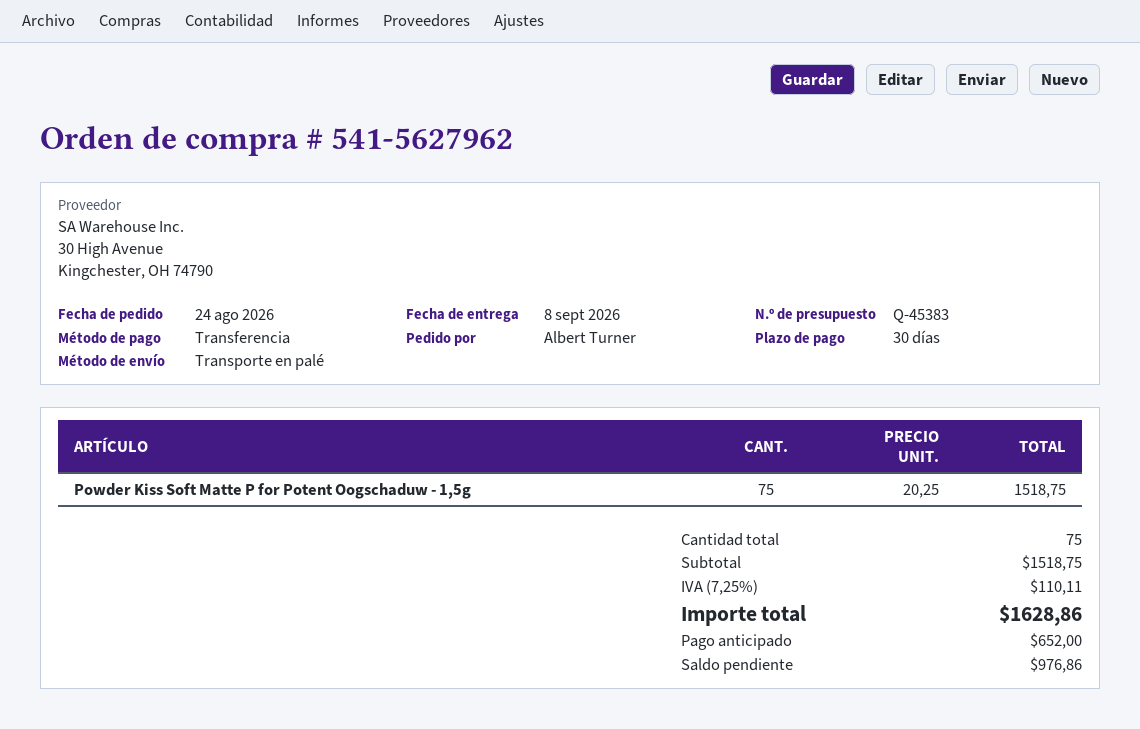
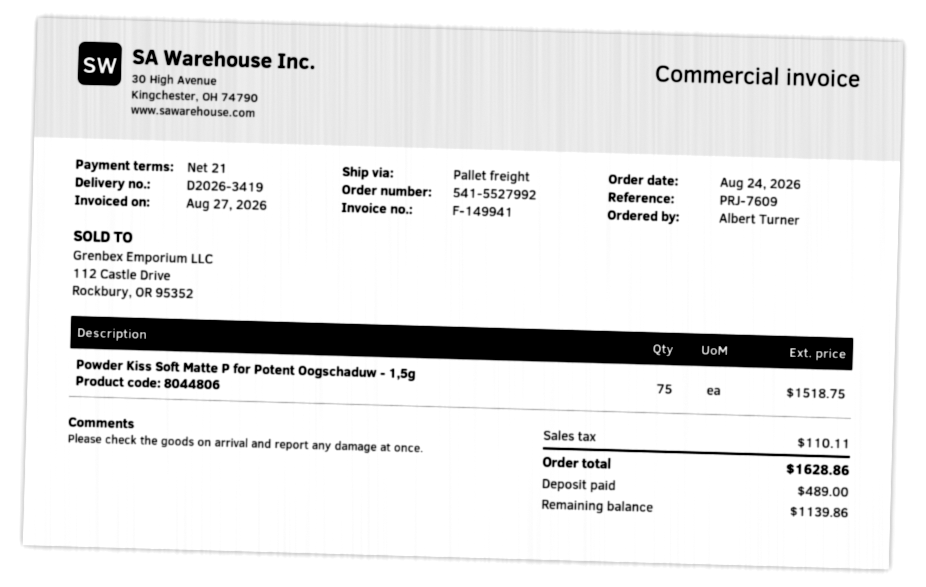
order number: 541-5627962 -> 541-5527992
payment terms: 30 days -> 21 days
deposit: 652.00 -> 489.00
balance: 976.86 -> 1139.86

